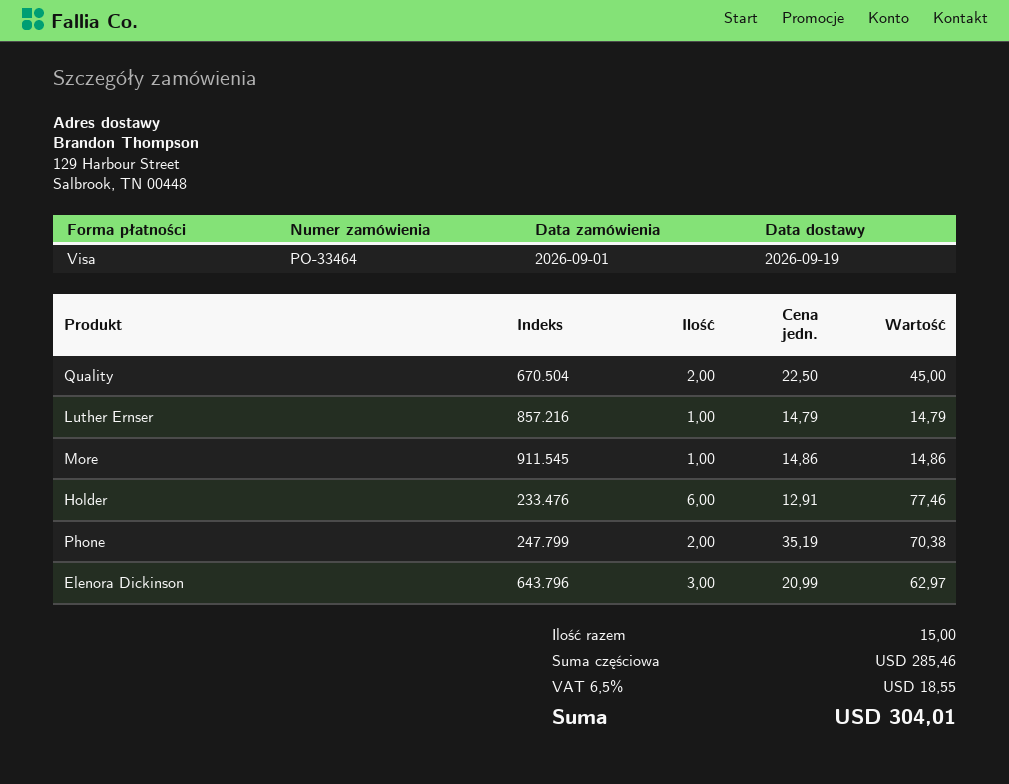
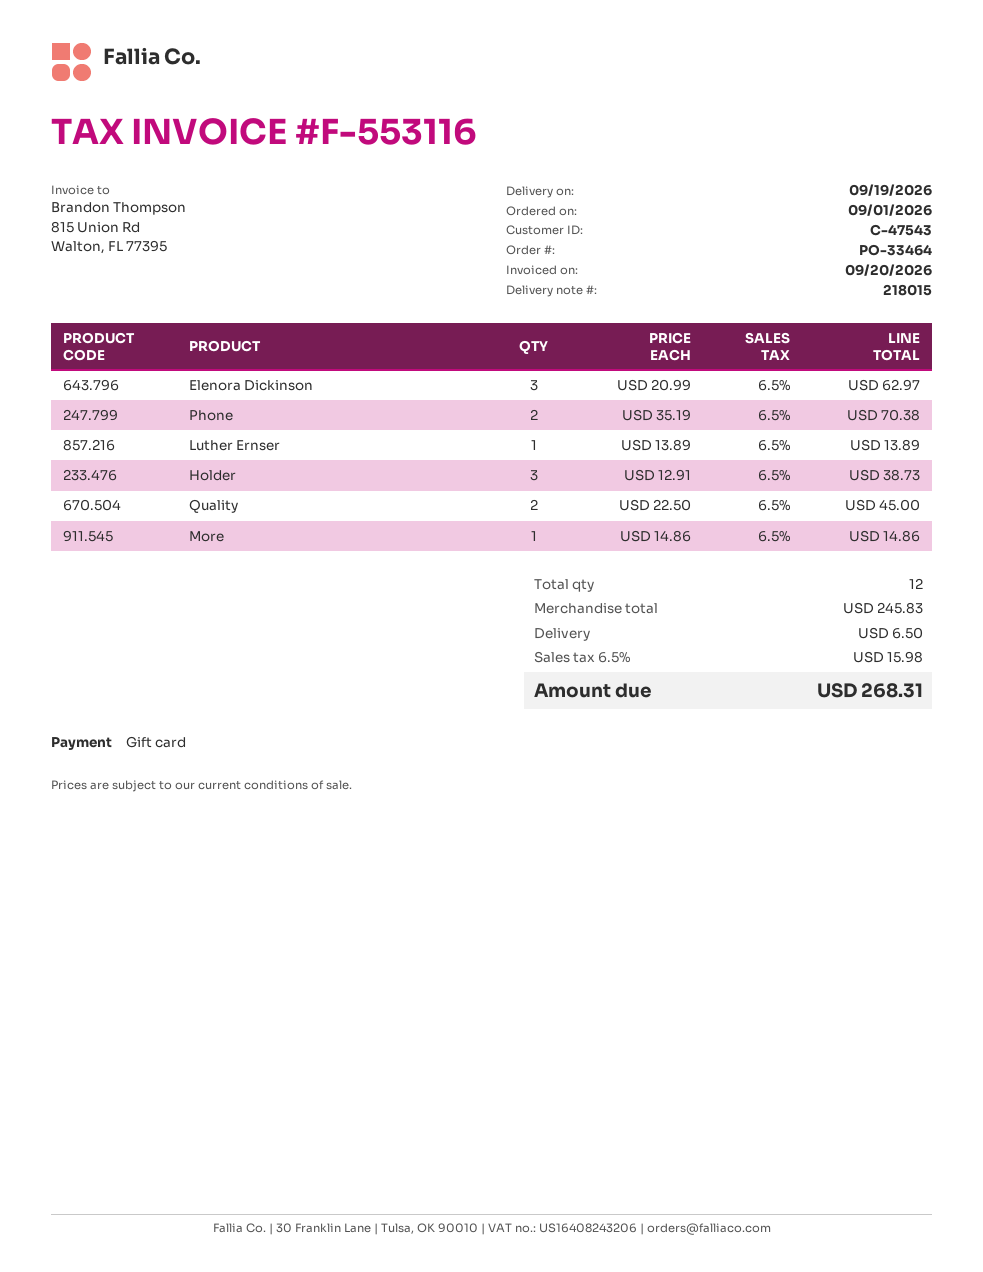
payment method: Visa -> gift card
Luther Ernser: 1 x 14.79 = 14.79 -> 1 x 13.89 = 13.89
Holder: 6 x 12.91 = 77.46 -> 3 x 12.91 = 38.73
total quantity: 15 -> 12
subtotal: 285.46 -> 245.83
shipping: none -> 6.50
tax: 6.5% = 18.55 -> 6.5% = 15.98
total: 304.01 -> 268.31

